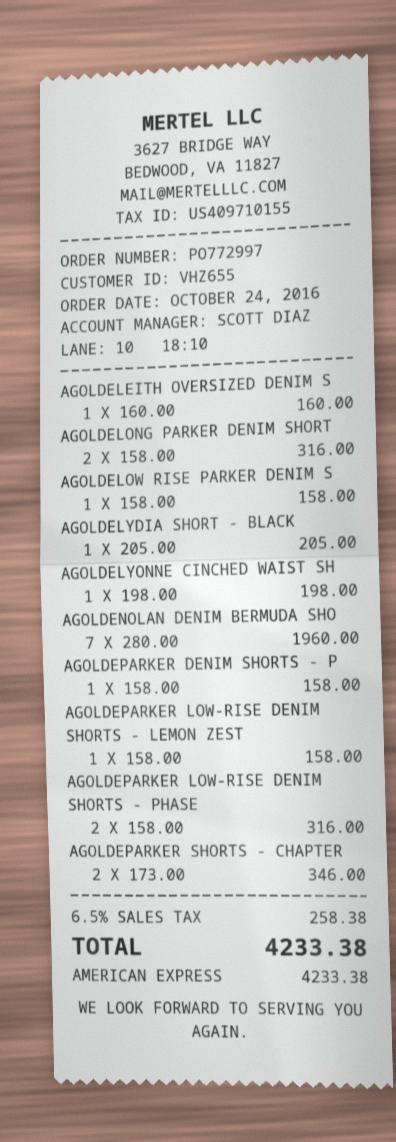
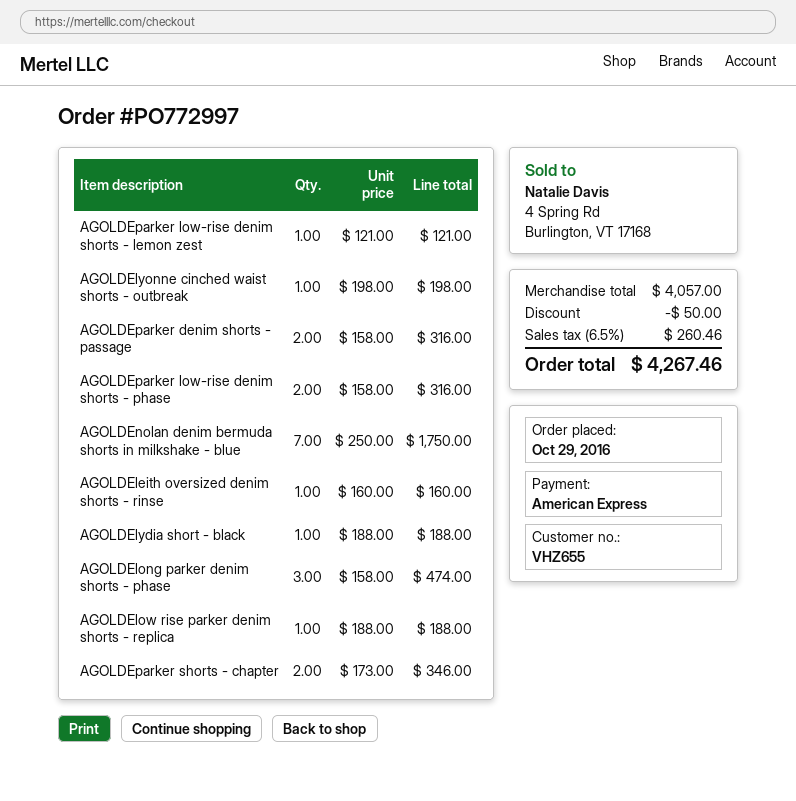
order date: 2016-10-24 -> 2016-10-29
AGOLDELONG PARKER DENIM SHORT: 2 x 158.00 = 316.00 -> 3 x 158.00 = 474.00
AGOLDELOW RISE PARKER DENIM S: 1 x 158.00 = 158.00 -> 1 x 188.00 = 188.00
AGOLDELYDIA SHORT - BLACK: 1 x 205.00 = 205.00 -> 1 x 188.00 = 188.00
AGOLDENOLAN DENIM BERMUDA SHO: 7 x 280.00 = 1960.00 -> 7 x 250.00 = 1750.00
AGOLDEPARKER DENIM SHORTS - P: 1 x 158.00 = 158.00 -> 2 x 158.00 = 316.00
AGOLDEPARKER LOW-RISE DENIM SHORTS - LEMON ZEST: 1 x 158.00 = 158.00 -> 1 x 121.00 = 121.00
discount: none -> 50.00
tax: 6.5% = 258.38 -> 6.5% = 260.46
total: 4233.38 -> 4267.46

